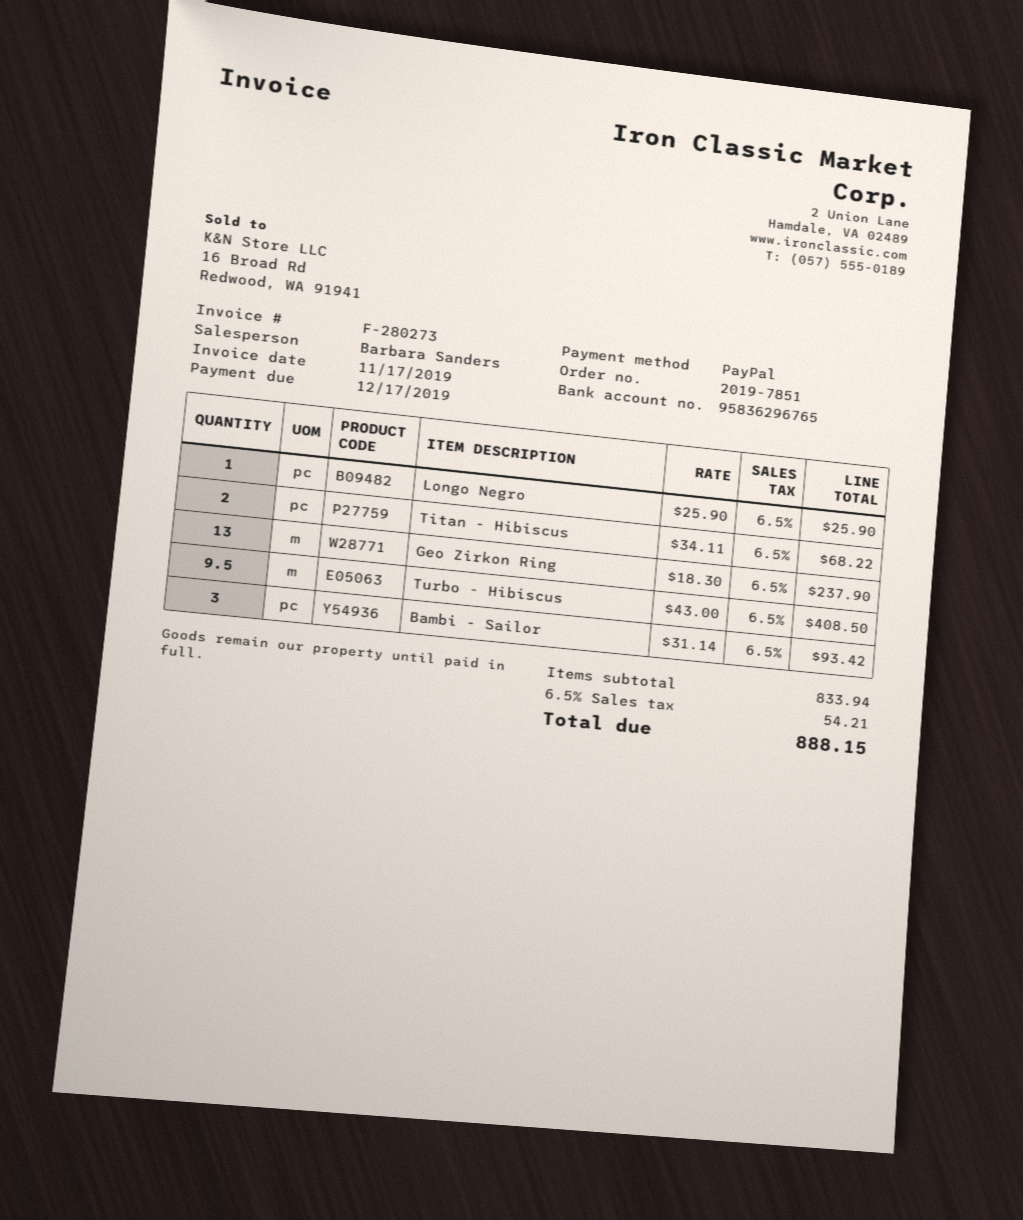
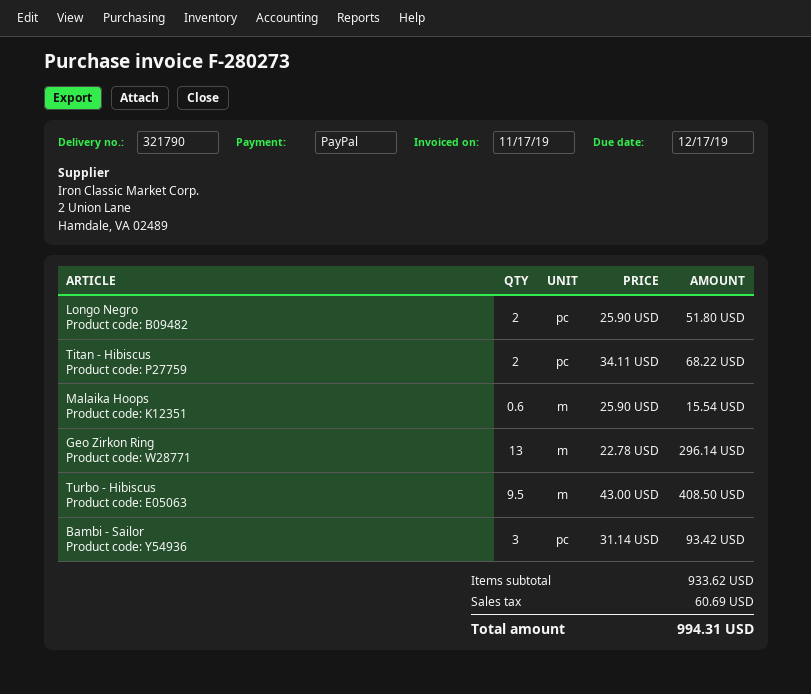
Longo Negro: 1 x 25.90 = 25.90 -> 2 x 25.90 = 51.80
Geo Zirkon Ring: 13 x 18.30 = 237.90 -> 13 x 22.78 = 296.14
Malaika Hoops: none -> 0.6 x 25.90 = 15.54
subtotal: 833.94 -> 933.62
tax: 54.21 -> 60.69
total: 888.15 -> 994.31

